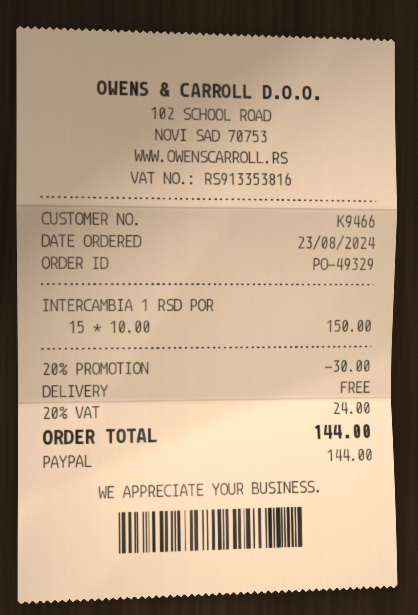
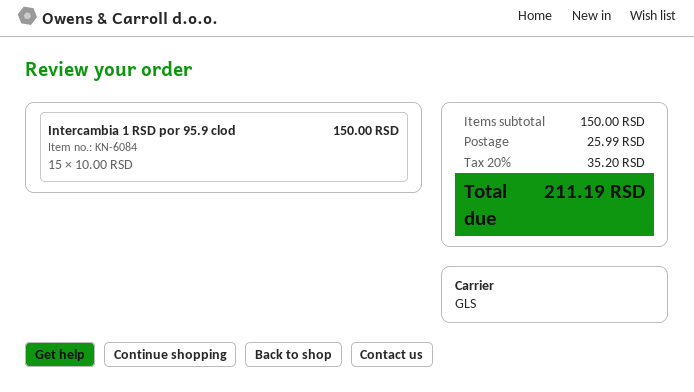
discount: 20% = 30.00 -> none
shipping: 0.00 -> 25.99
tax: 20% = 24.00 -> 20% = 35.20
total: 144.00 -> 211.19

